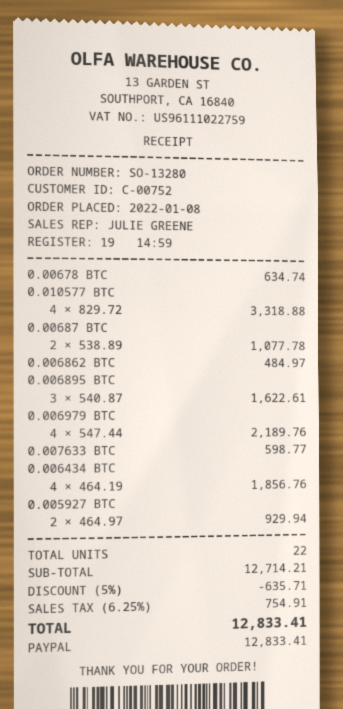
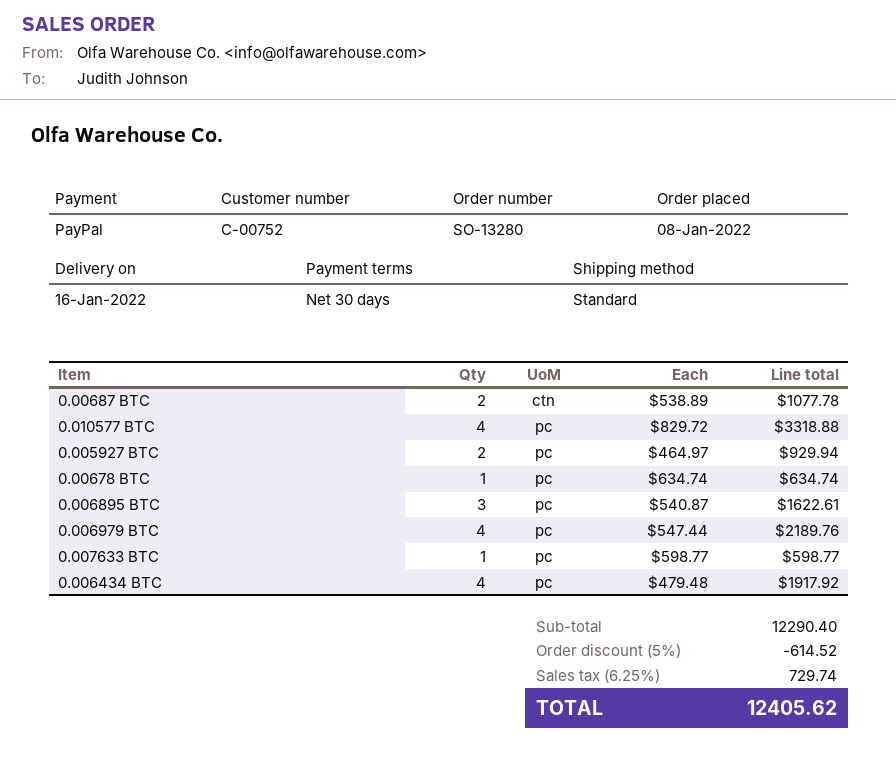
0.006862 BTC: 1 x 484.97 = 484.97 -> none
0.006434 BTC: 4 x 464.19 = 1856.76 -> 4 x 479.48 = 1917.92
subtotal: 12714.21 -> 12290.40
discount: 5% = 635.71 -> 5% = 614.52
tax: 6.25% = 754.91 -> 6.25% = 729.74
total: 12833.41 -> 12405.62

